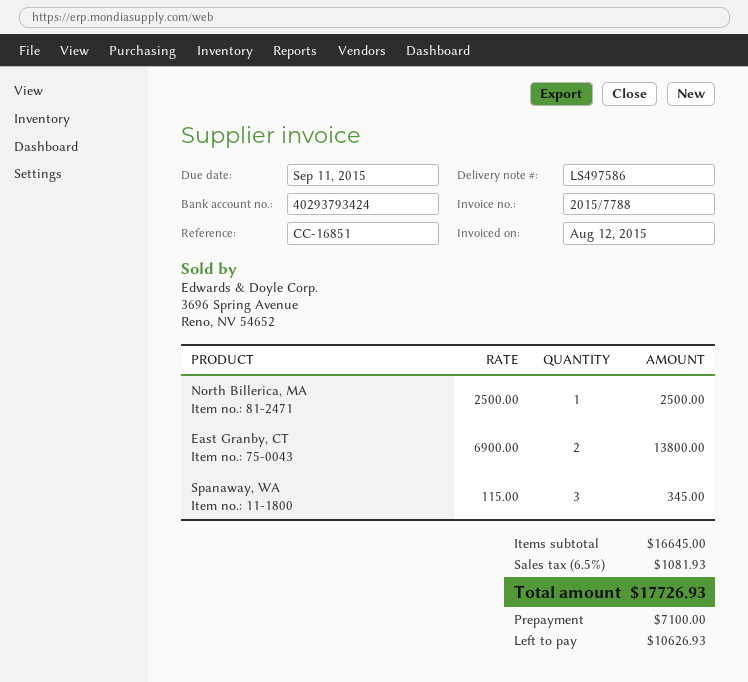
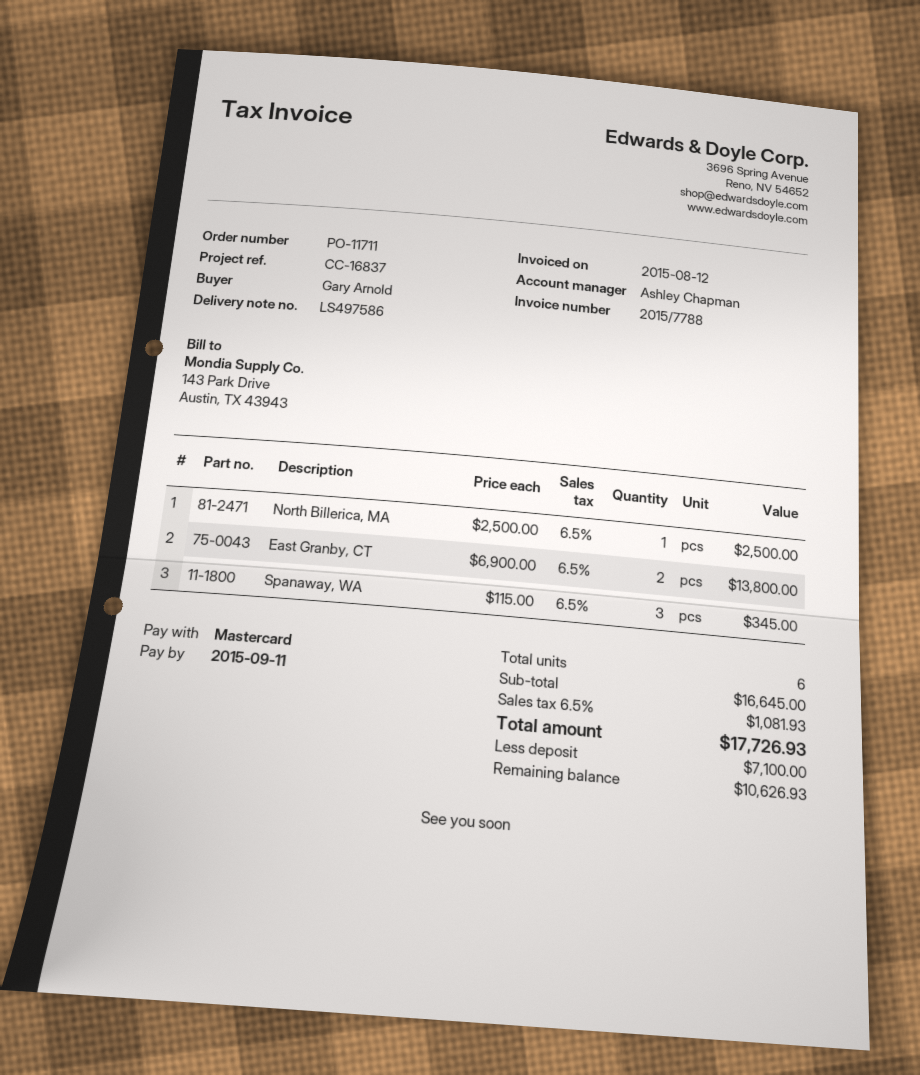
reference: CC-16851 -> CC-16837

